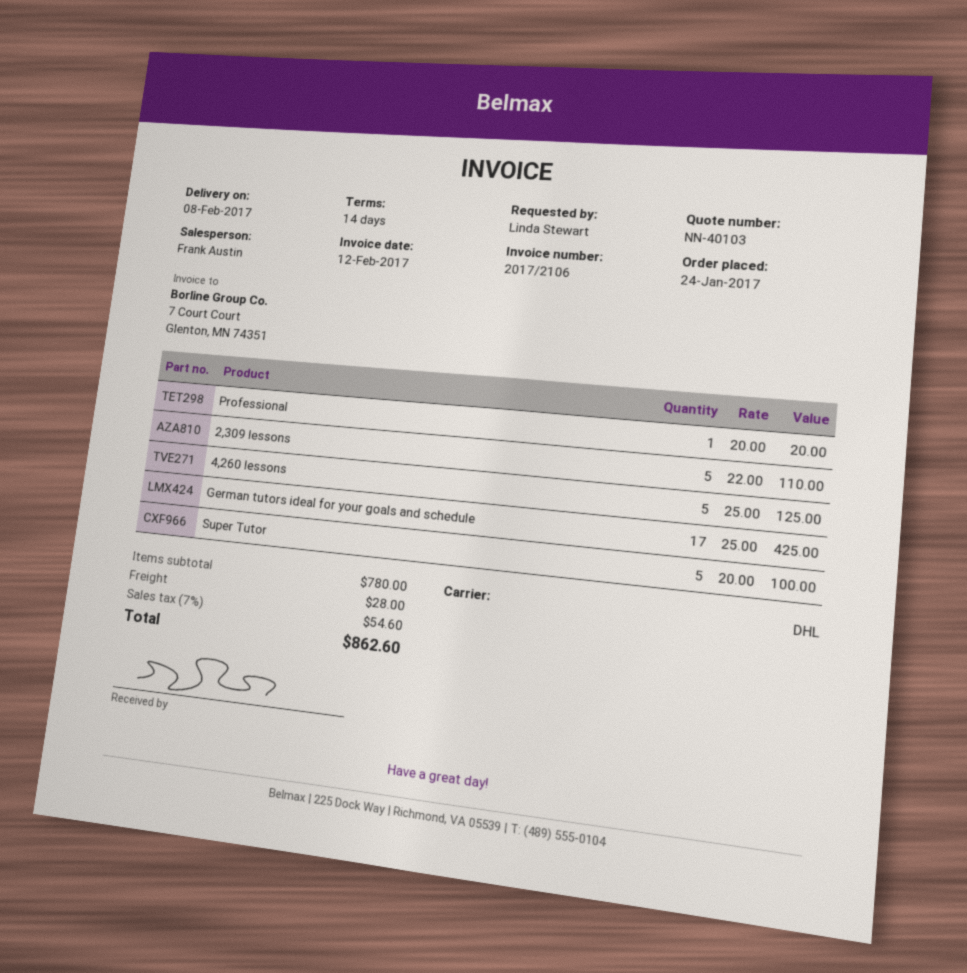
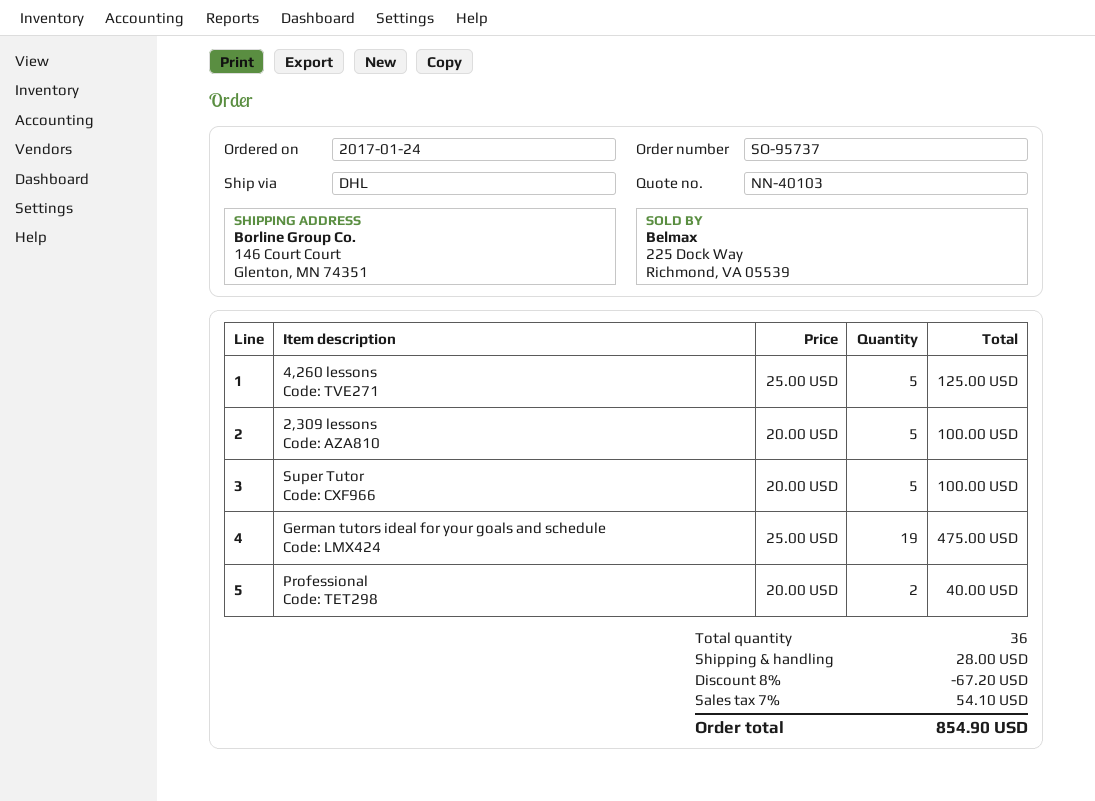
Professional: 1 x 20.00 = 20.00 -> 2 x 20.00 = 40.00
2,309 lessons: 5 x 22.00 = 110.00 -> 5 x 20.00 = 100.00
German tutors ideal for your goals and schedule: 17 x 25.00 = 425.00 -> 19 x 25.00 = 475.00
discount: none -> 8% = 67.20
tax: 7% = 54.60 -> 7% = 54.10
total: 862.60 -> 854.90

